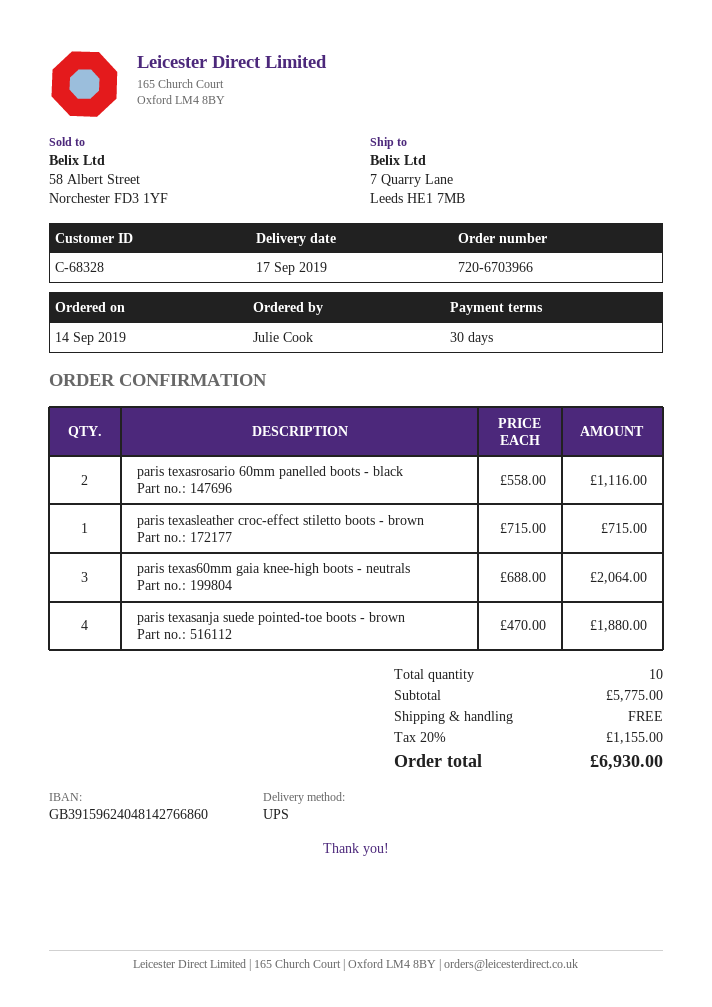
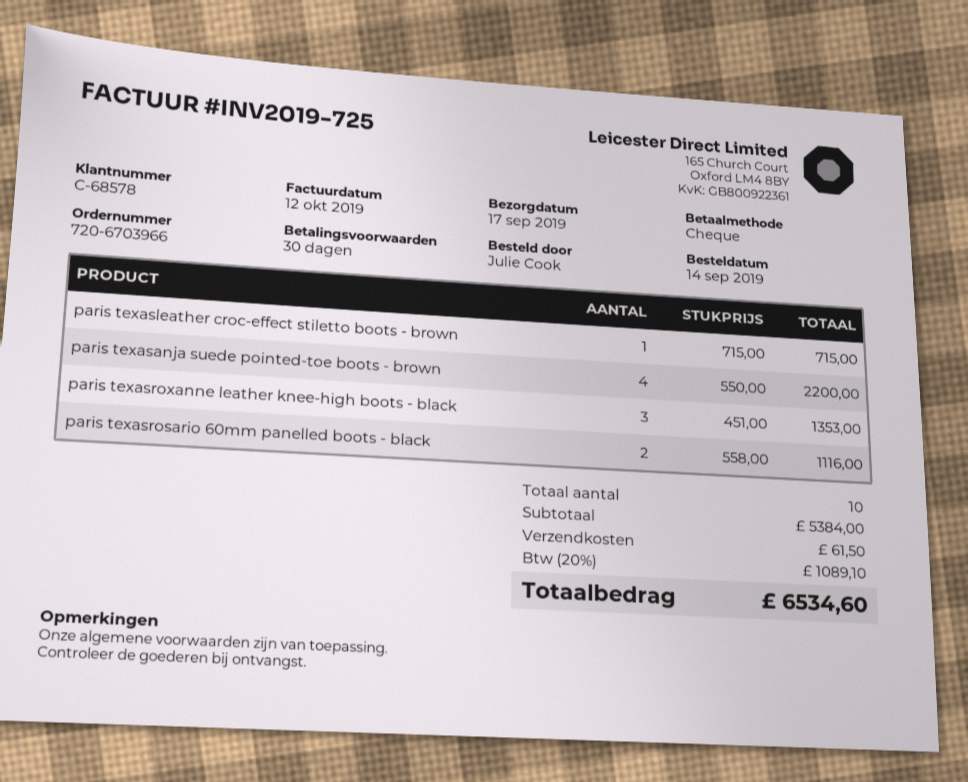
customer number: C-68328 -> C-68578
paris texas60mm gaia knee-high boots - neutrals: 3 x 688.00 = 2064.00 -> none
paris texasanja suede pointed-toe boots - brown: 4 x 470.00 = 1880.00 -> 4 x 550.00 = 2200.00
paris texasroxanne leather knee-high boots - black: none -> 3 x 451.00 = 1353.00
subtotal: 5775.00 -> 5384.00
shipping: 0.00 -> 61.50
tax: 20% = 1155.00 -> 20% = 1089.10
total: 6930.00 -> 6534.60

